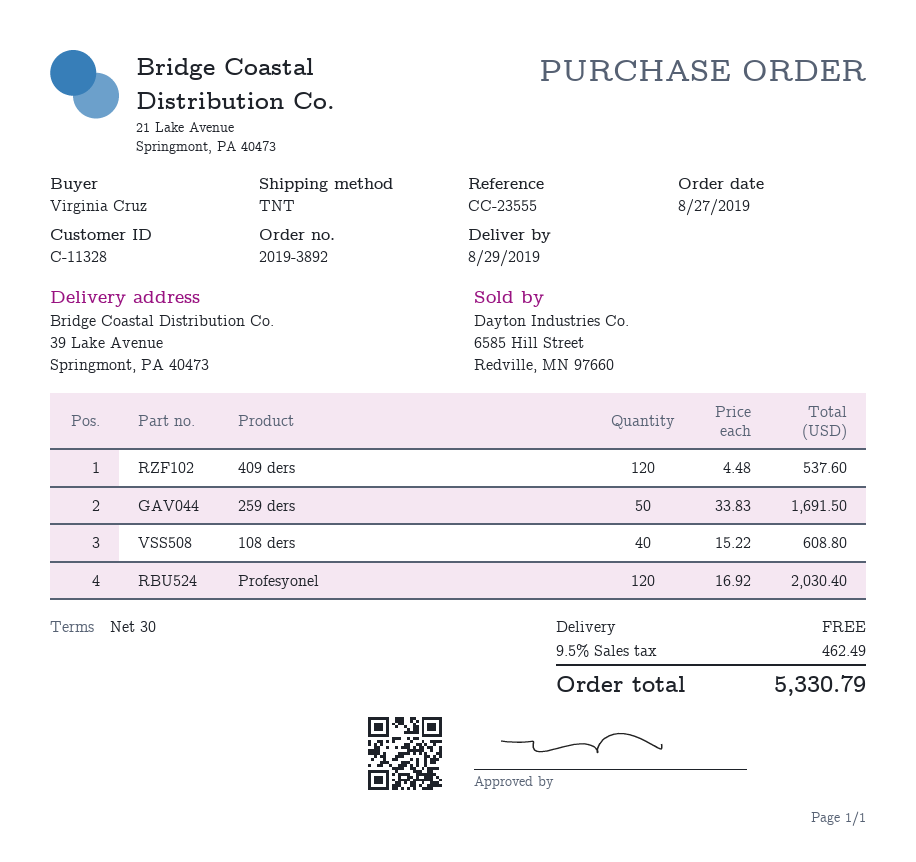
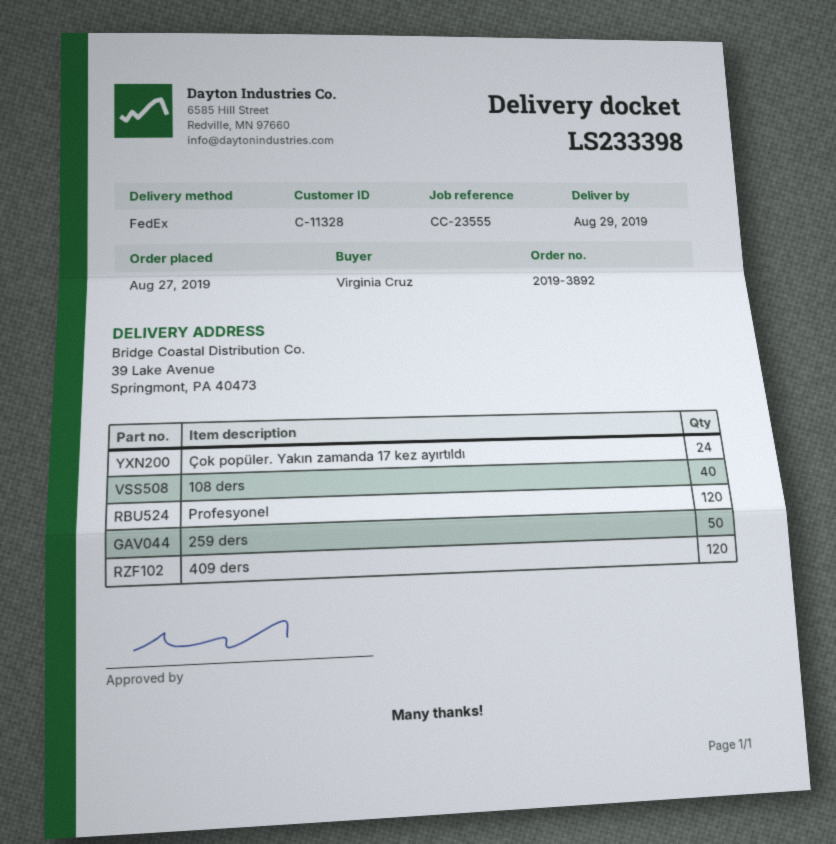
shipping method: TNT -> FedEx
Çok popüler. Yakın zamanda 17 kez ayırtıldı: none -> 24

